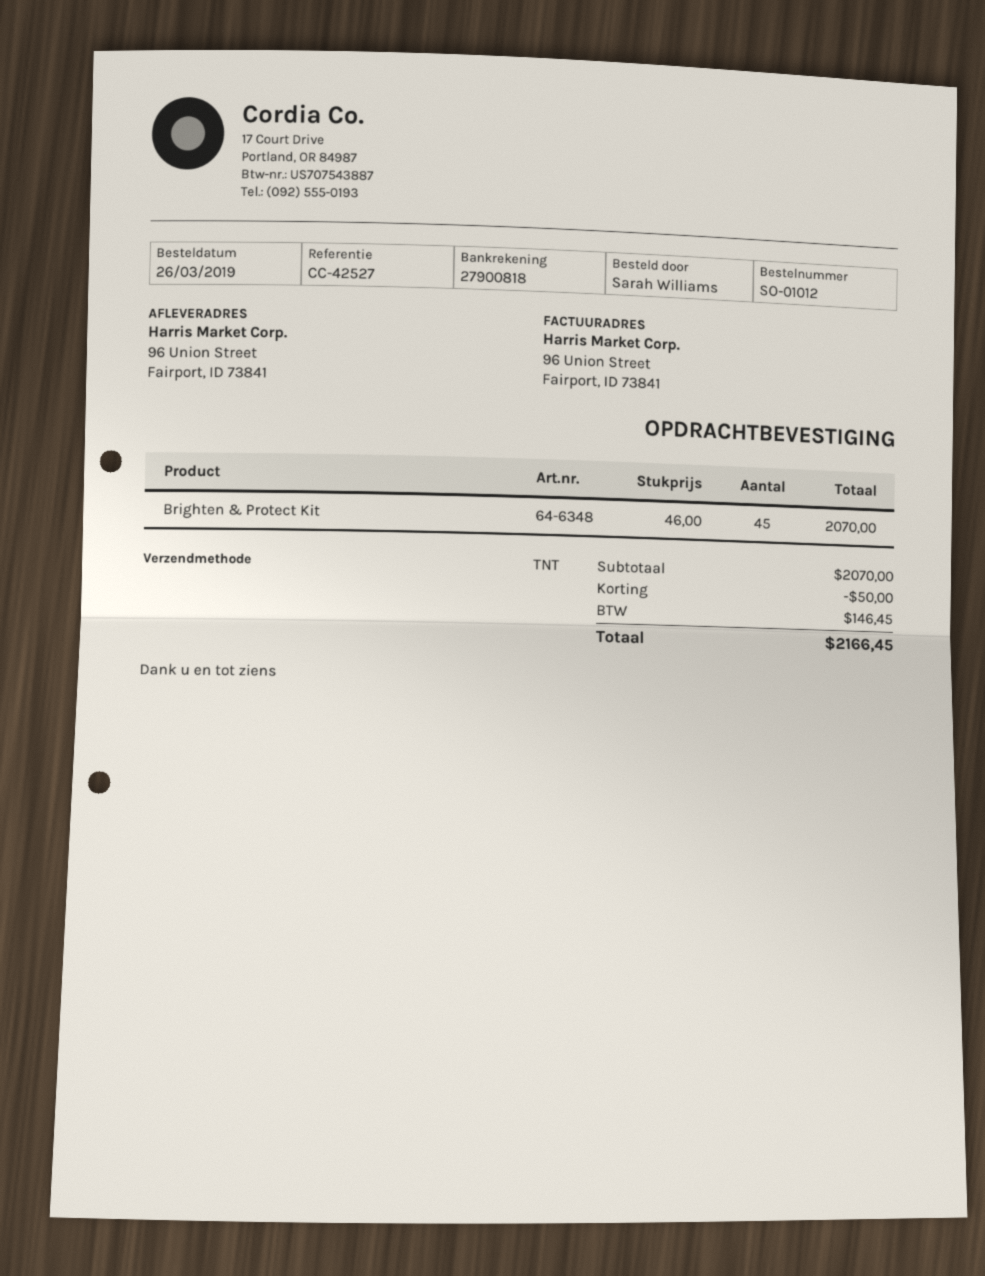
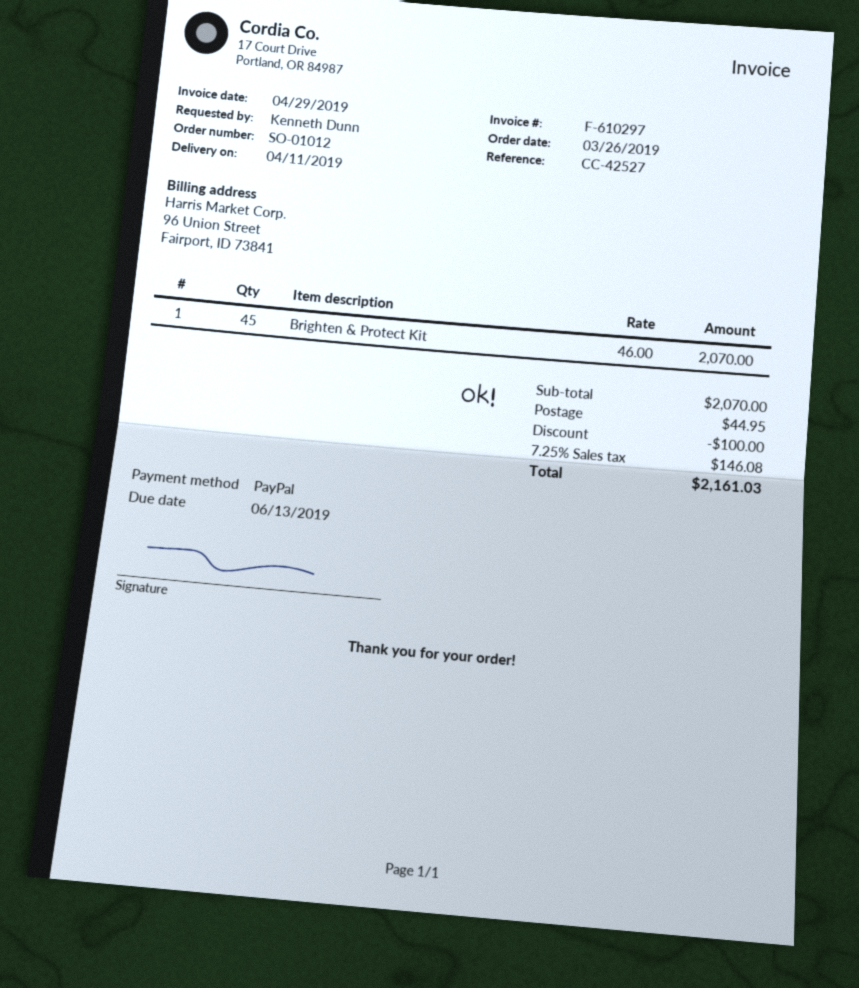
ordered by: Sarah Williams -> Kenneth Dunn
discount: 50.00 -> 100.00
shipping: none -> 44.95
tax: 146.45 -> 146.08
total: 2166.45 -> 2161.03

